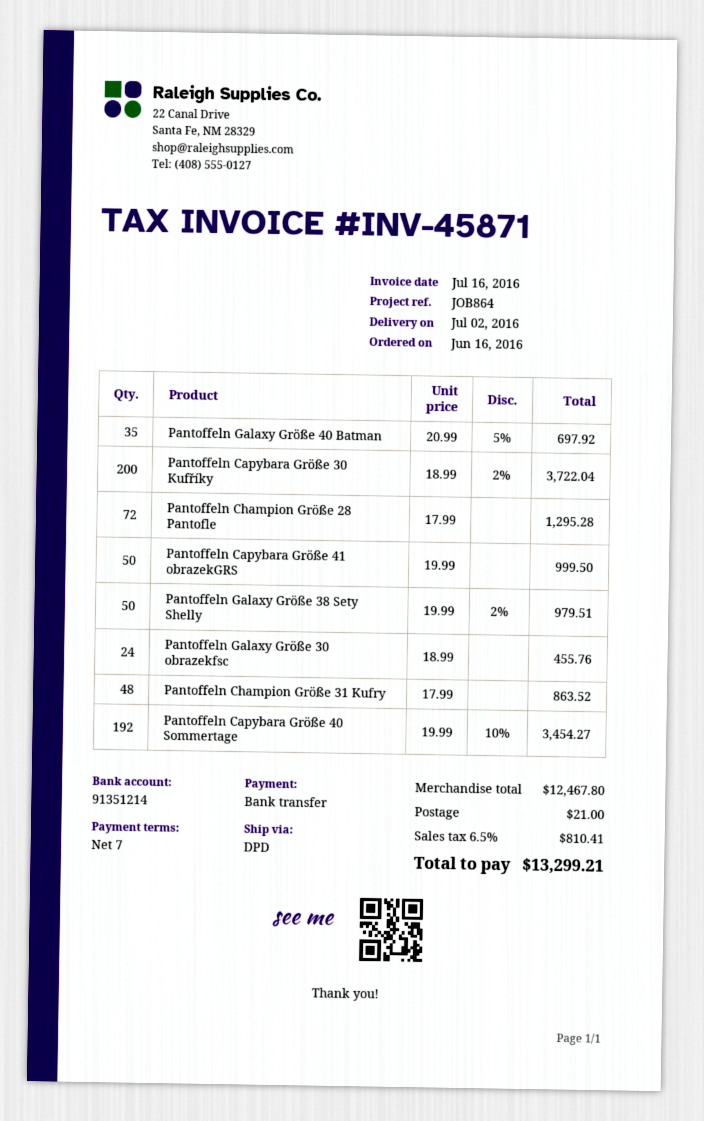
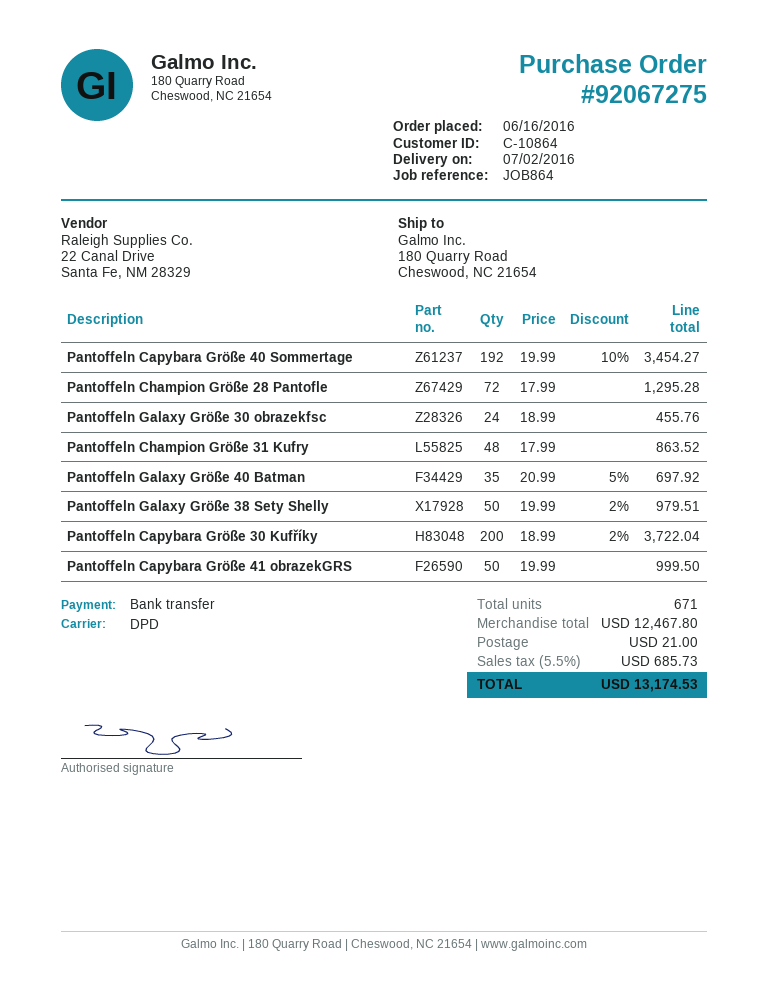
tax: 6.5% = 810.41 -> 5.5% = 685.73
total: 13299.21 -> 13174.53

